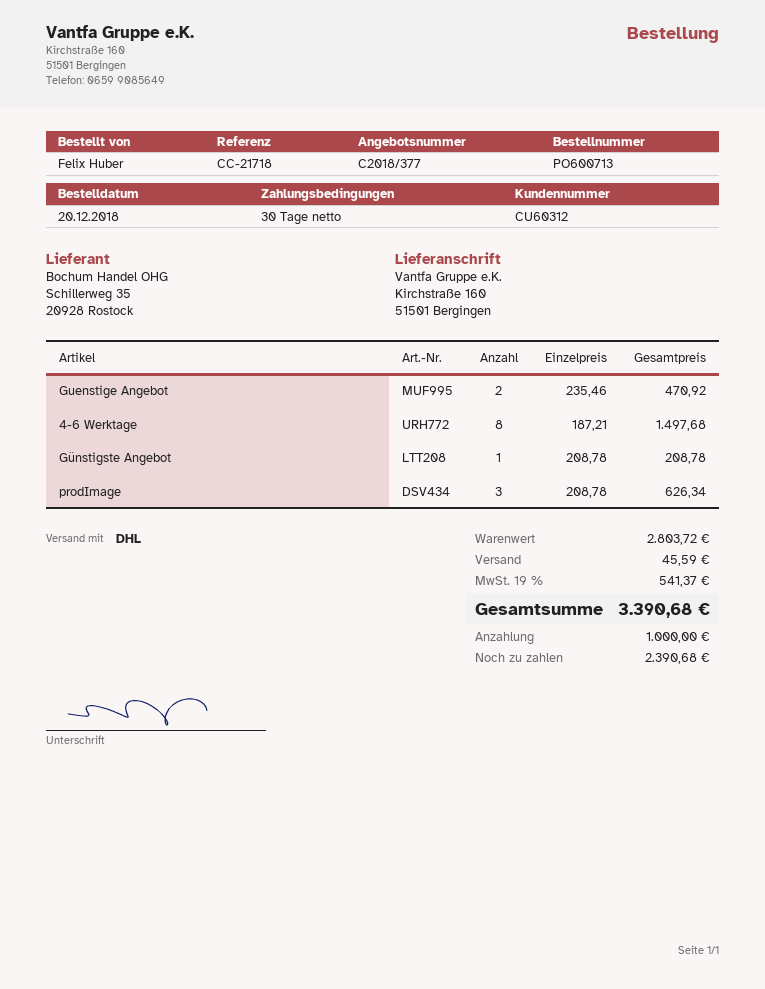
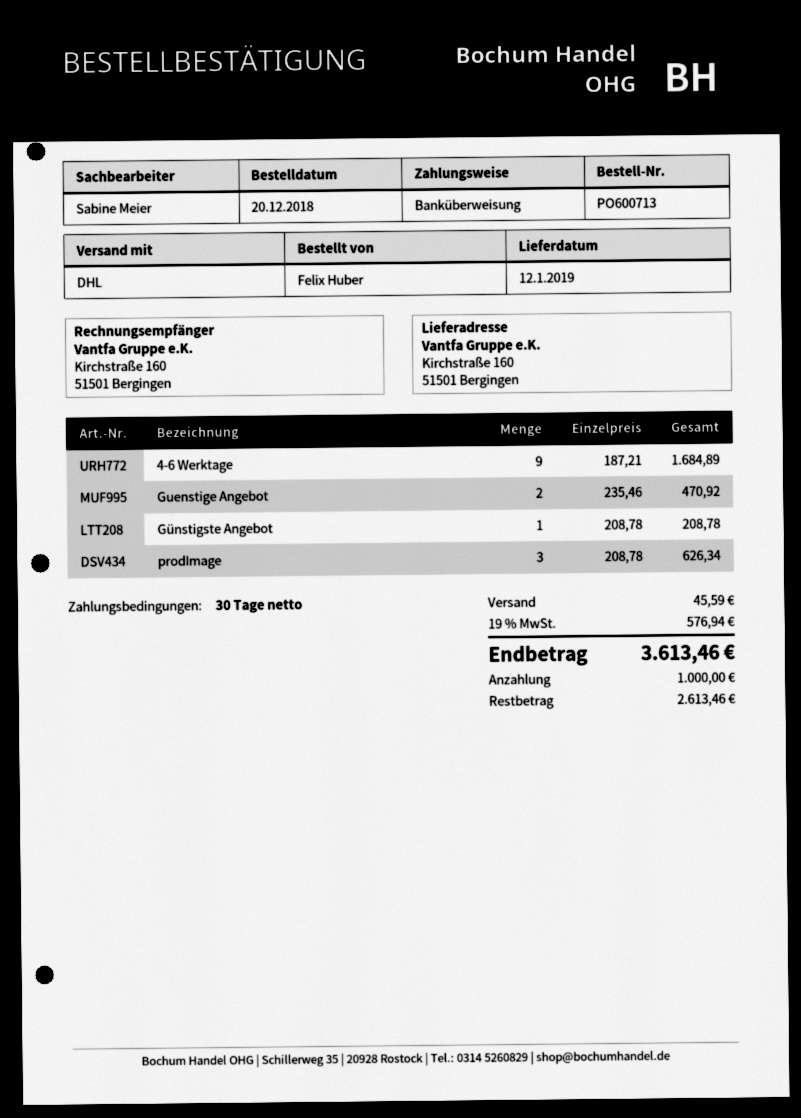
4-6 Werktage: 8 x 187.21 = 1497.68 -> 9 x 187.21 = 1684.89
tax: 19% = 541.37 -> 19% = 576.94
total: 3390.68 -> 3613.46
balance: 2390.68 -> 2613.46

